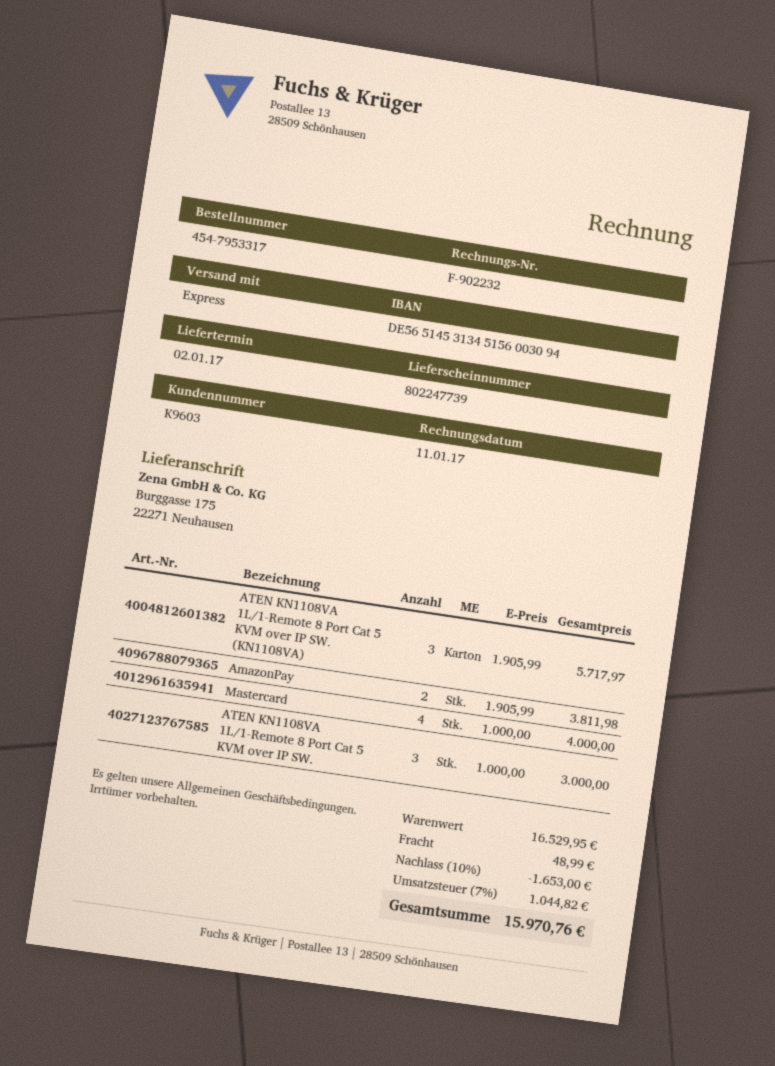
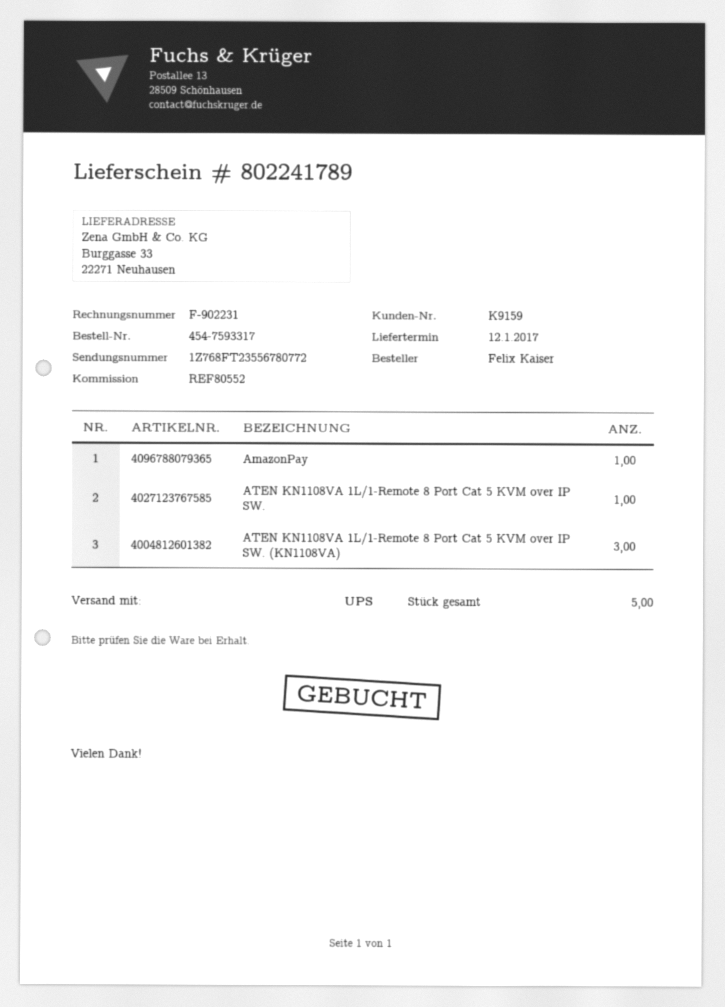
order number: 454-7953317 -> 454-7593317
delivery note number: 802247739 -> 802241789
delivery date: 2017-01-02 -> 2017-01-12
invoice number: F-902232 -> F-902231
customer number: K9603 -> K9159
shipping method: express -> UPS
ship to: Burggasse 175, 22271 Neuhausen -> Burggasse 33, 22271 Neuhausen
AmazonPay: 2 -> 1
Mastercard: 4 -> none
ATEN KN1108VA 1L/1-Remote 8 Port Cat 5 KVM over IP SW.: 3 -> 1

